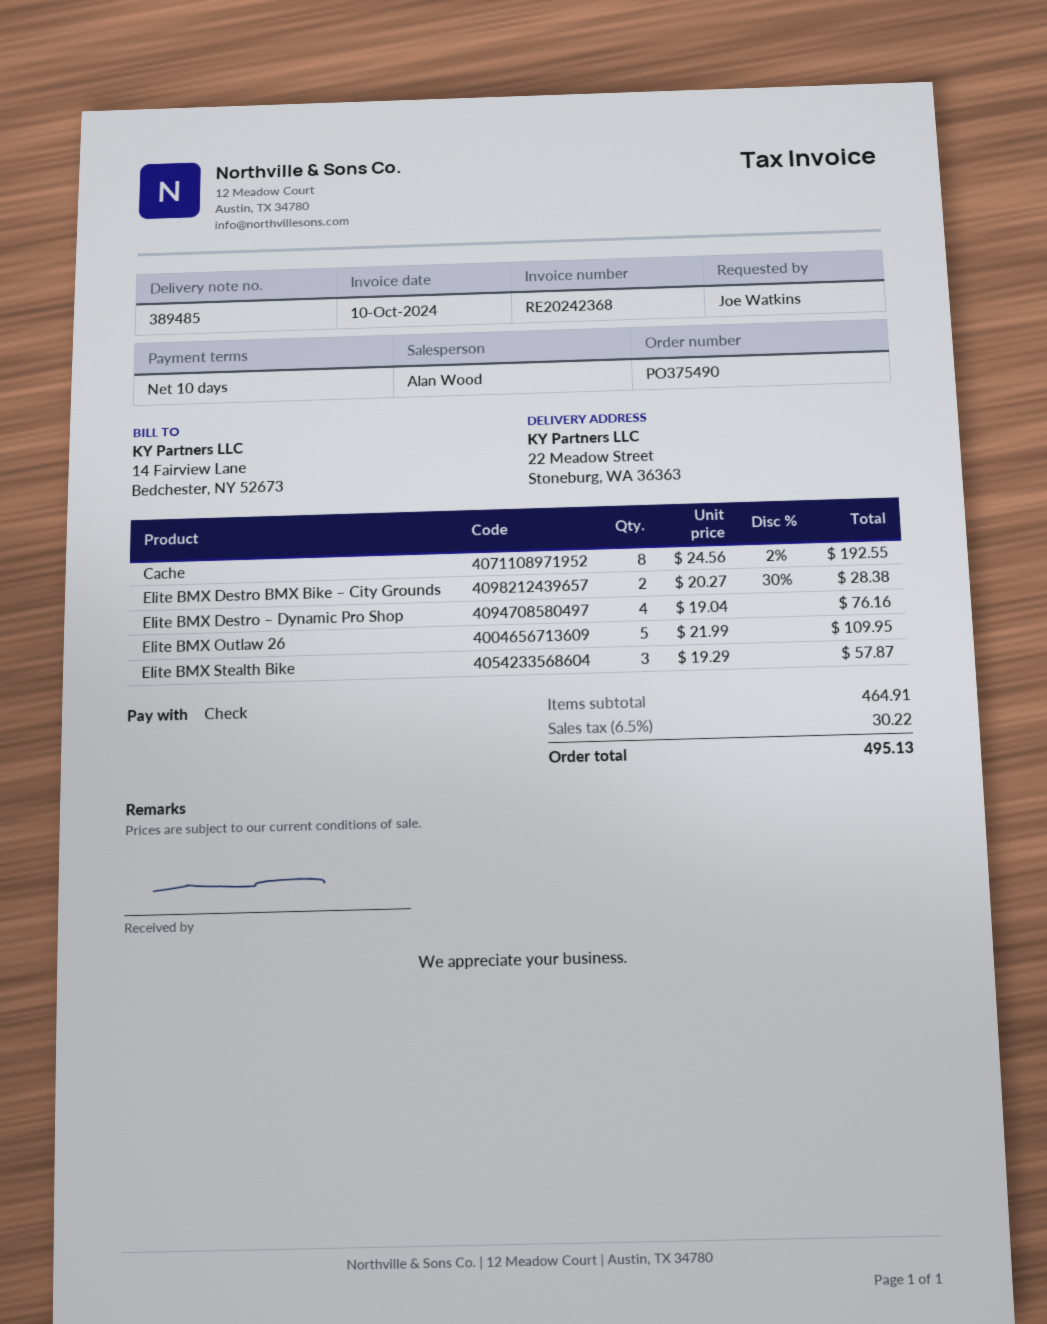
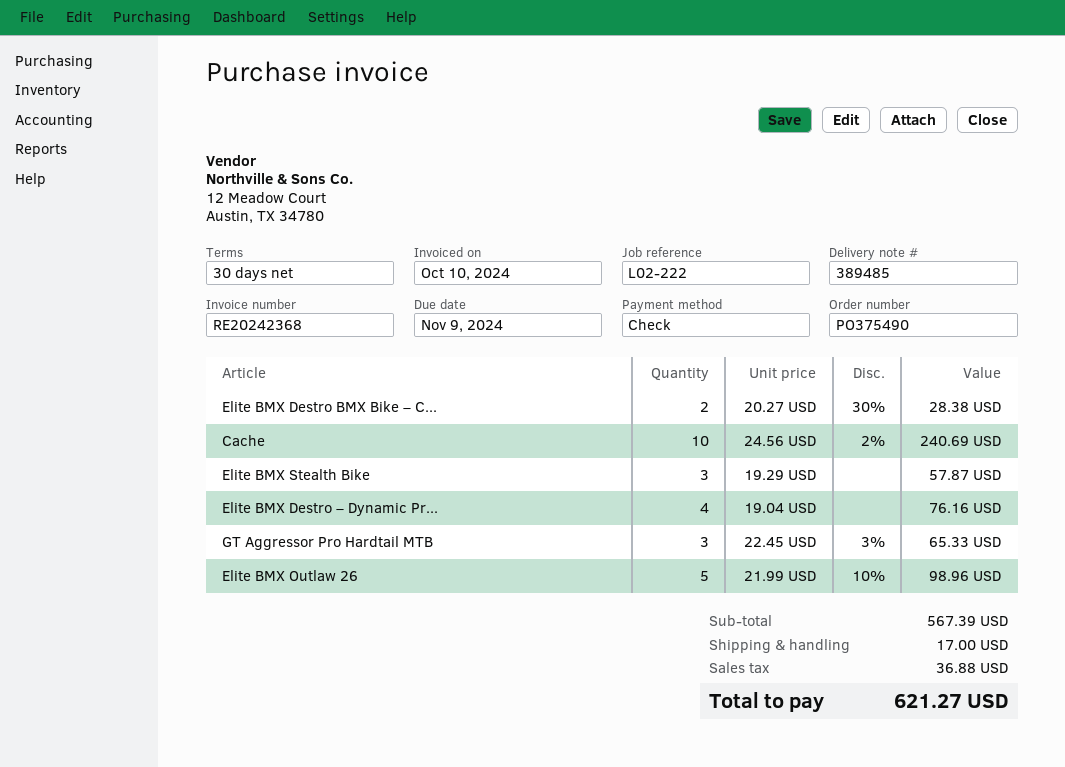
payment terms: 10 days -> 30 days
Cache: 8 x 24.56 - 2% = 192.55 -> 10 x 24.56 - 2% = 240.69
Elite BMX Outlaw 26: 5 x 21.99 = 109.95 -> 5 x 21.99 - 10% = 98.96
GT Aggressor Pro Hardtail MTB: none -> 3 x 22.45 - 3% = 65.33
subtotal: 464.91 -> 567.39
shipping: none -> 17.00
tax: 30.22 -> 36.88
total: 495.13 -> 621.27

